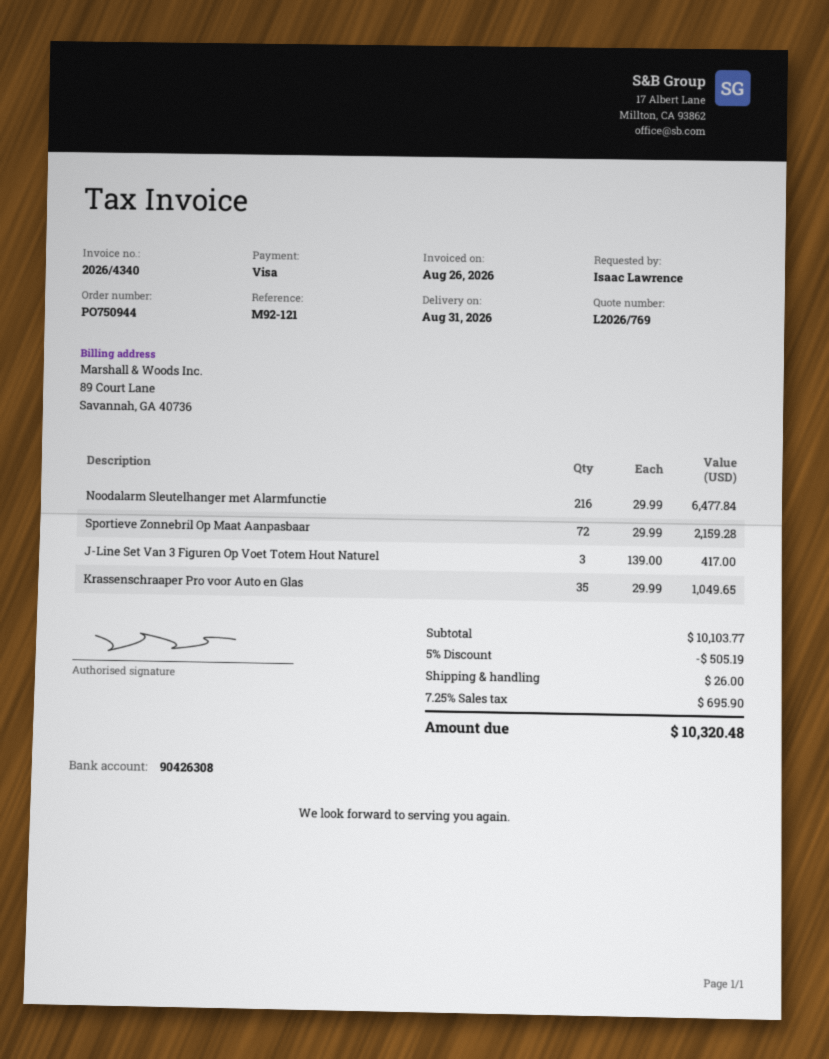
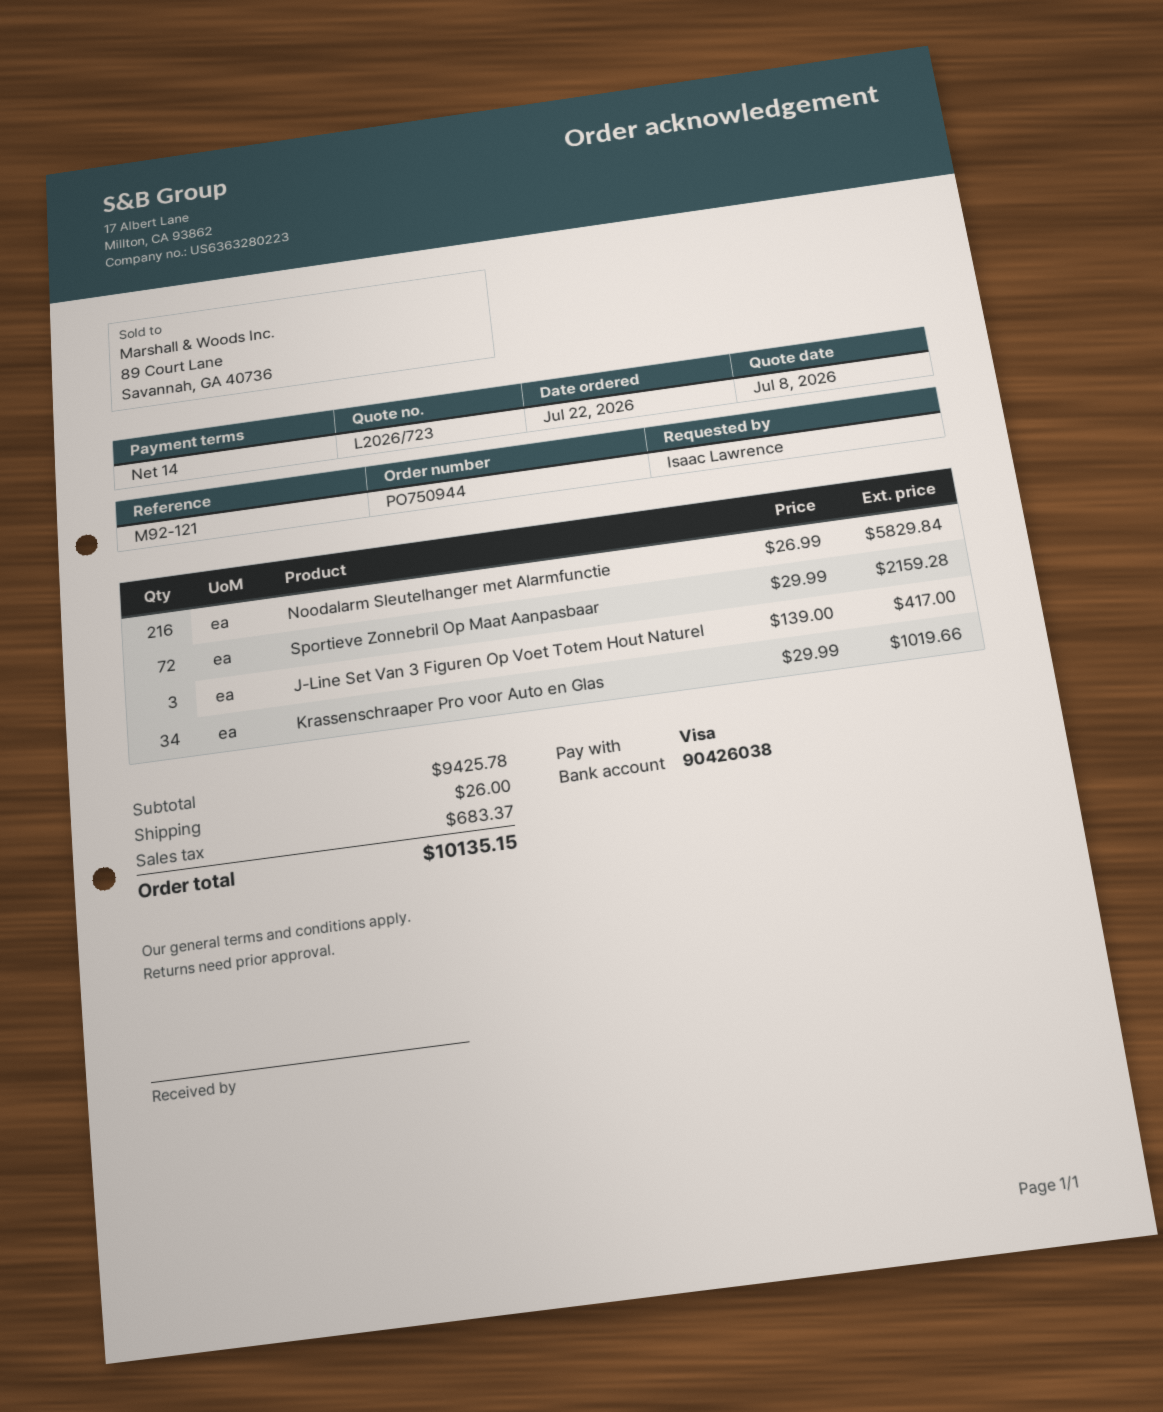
quote number: L2026/769 -> L2026/723
bank account: 90426308 -> 90426038
Noodalarm Sleutelhanger met Alarmfunctie: 216 x 29.99 = 6477.84 -> 216 x 26.99 = 5829.84
Krassenschraaper Pro voor Auto en Glas: 35 x 29.99 = 1049.65 -> 34 x 29.99 = 1019.66
subtotal: 10103.77 -> 9425.78
discount: 5% = 505.19 -> none
tax: 695.90 -> 683.37
total: 10320.48 -> 10135.15

